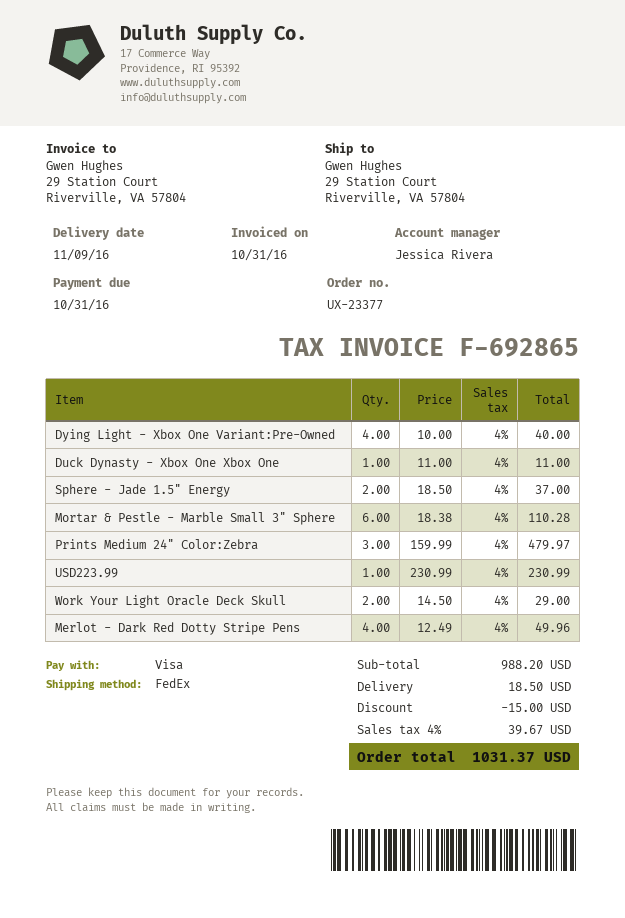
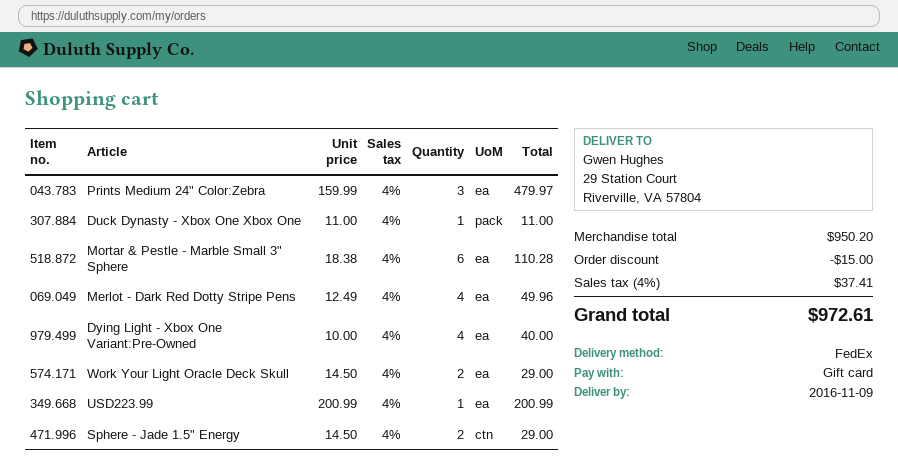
payment method: Visa -> gift card
Sphere - Jade 1.5" Energy: 2 x 18.50 = 37.00 -> 2 x 14.50 = 29.00
USD223.99: 1 x 230.99 = 230.99 -> 1 x 200.99 = 200.99
subtotal: 988.20 -> 950.20
shipping: 18.50 -> none
tax: 4% = 39.67 -> 4% = 37.41
total: 1031.37 -> 972.61

